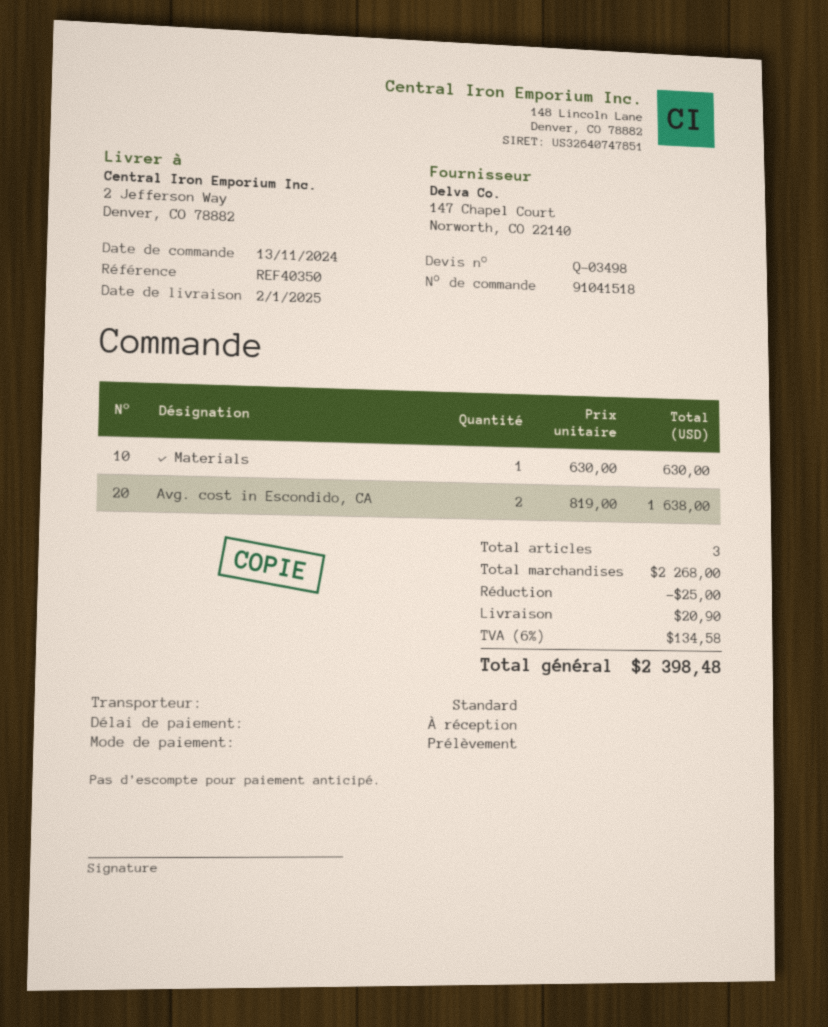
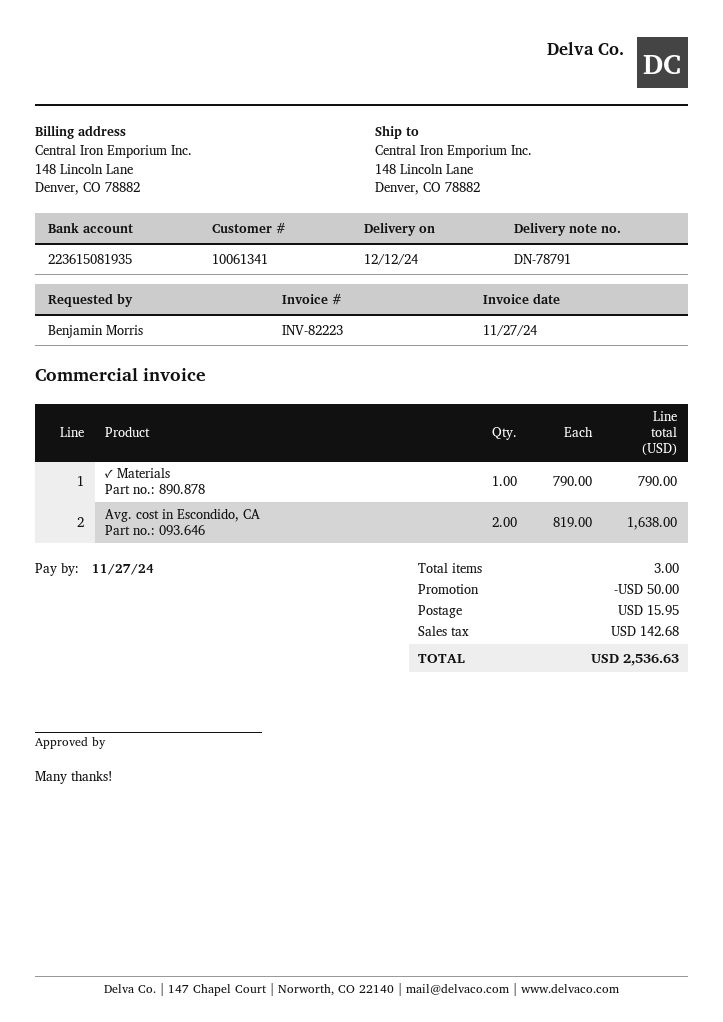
delivery date: 2025-01-02 -> 2024-12-12
ship to: 2 Jefferson Way, Denver, CO 78882 -> 148 Lincoln Lane, Denver, CO 78882
✓ Materials: 1 x 630.00 = 630.00 -> 1 x 790.00 = 790.00
discount: 25.00 -> 50.00
shipping: 20.90 -> 15.95
tax: 134.58 -> 142.68
total: 2398.48 -> 2536.63

